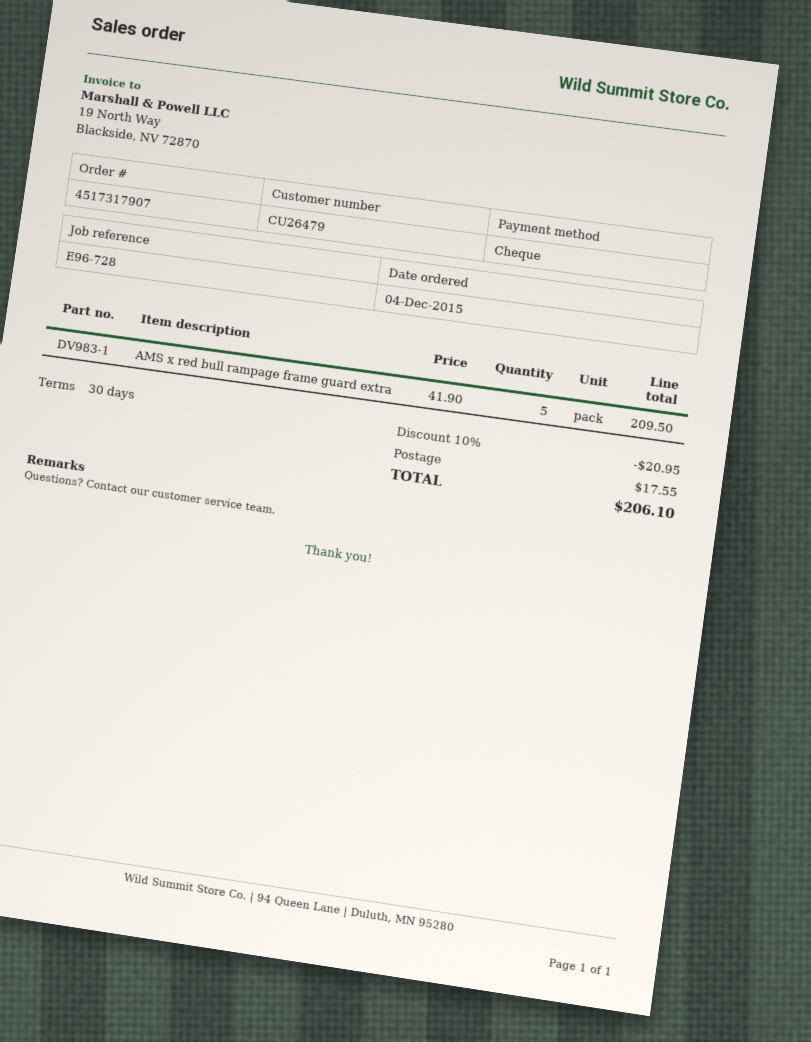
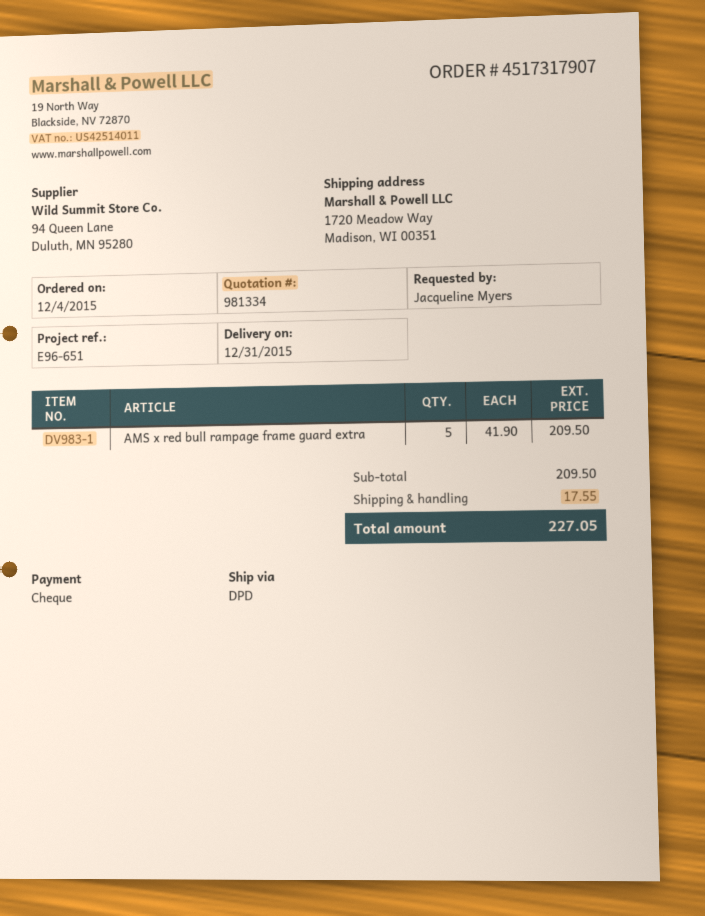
reference: E96-728 -> E96-651
discount: 10% = 20.95 -> none
total: 206.10 -> 227.05

